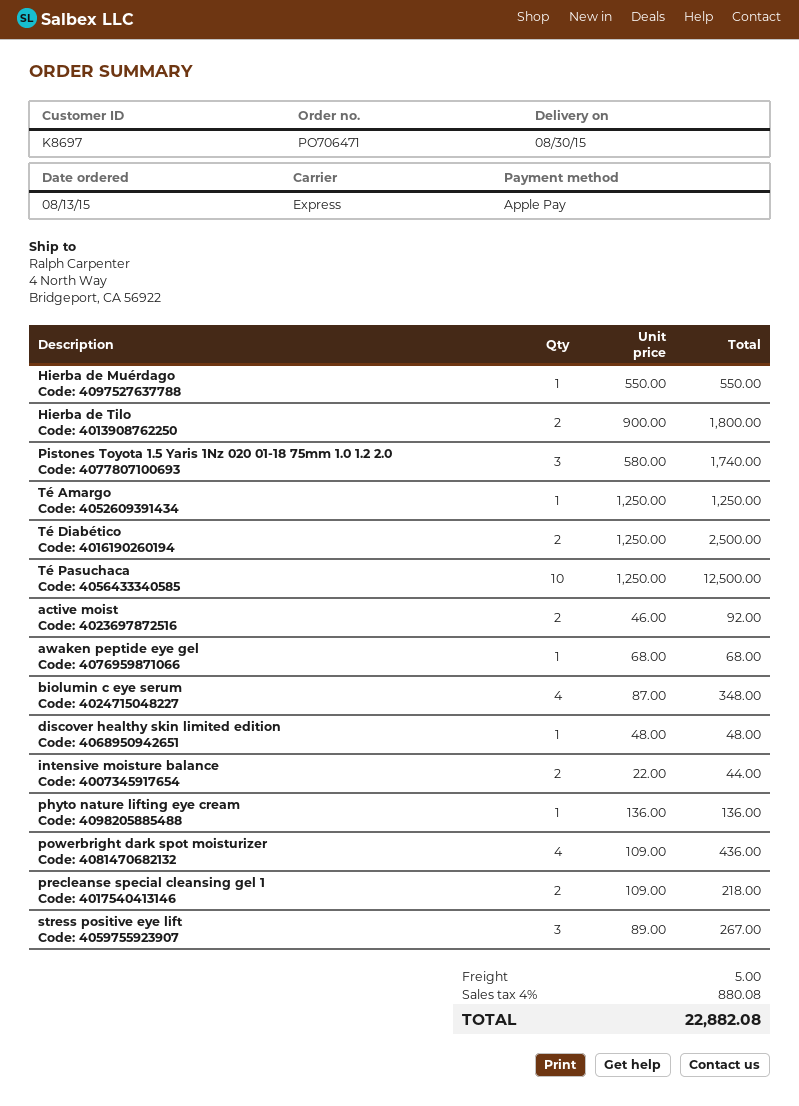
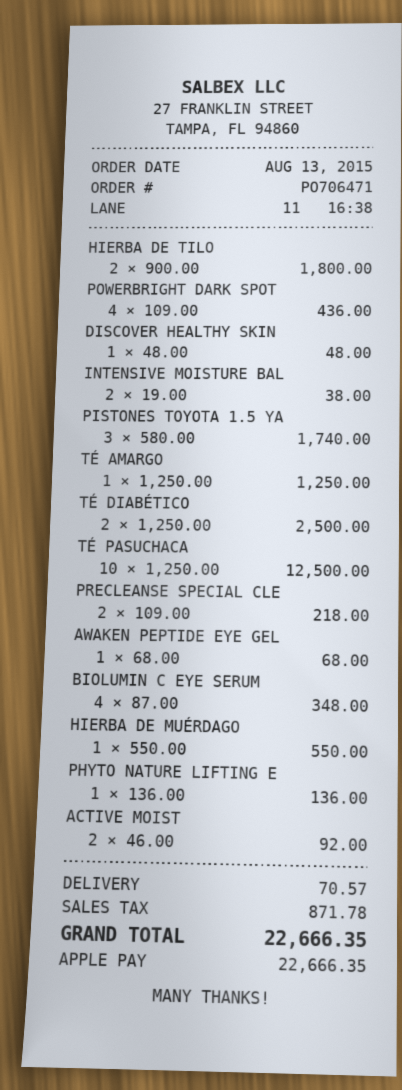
intensive moisture balance: 2 x 22.00 = 44.00 -> 2 x 19.00 = 38.00
stress positive eye lift: 3 x 89.00 = 267.00 -> none
shipping: 5.00 -> 70.57
tax: 880.08 -> 871.78
total: 22882.08 -> 22666.35

